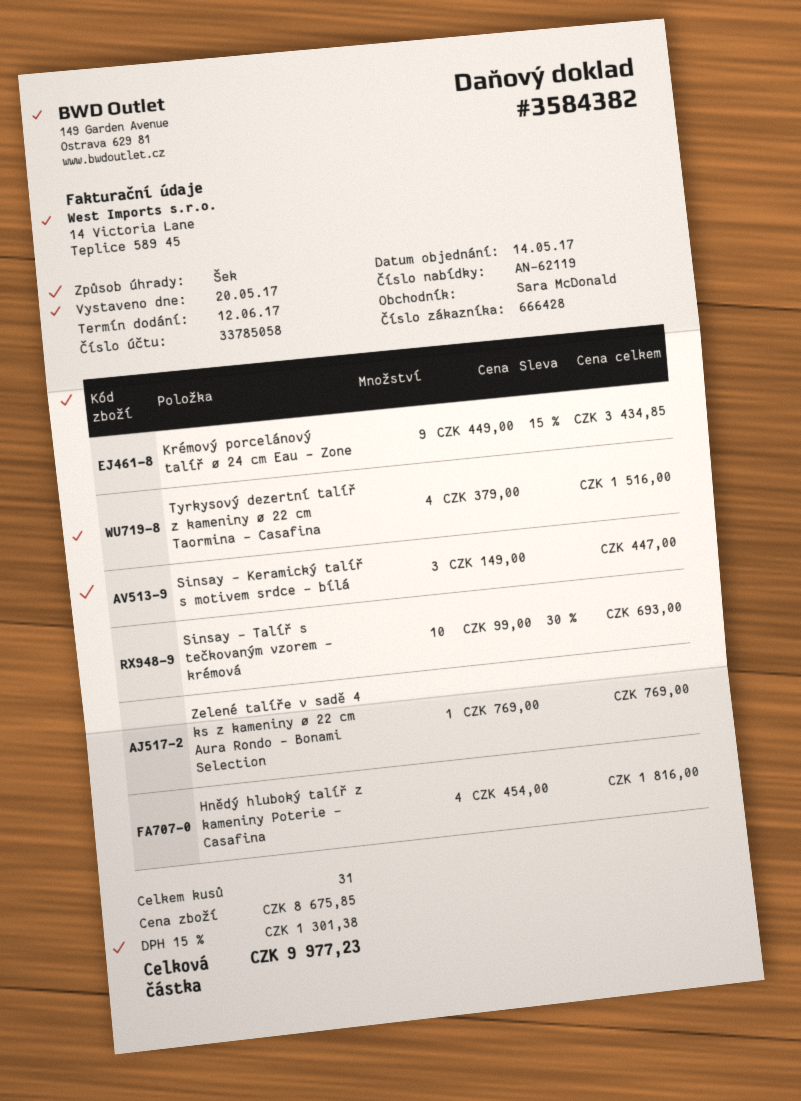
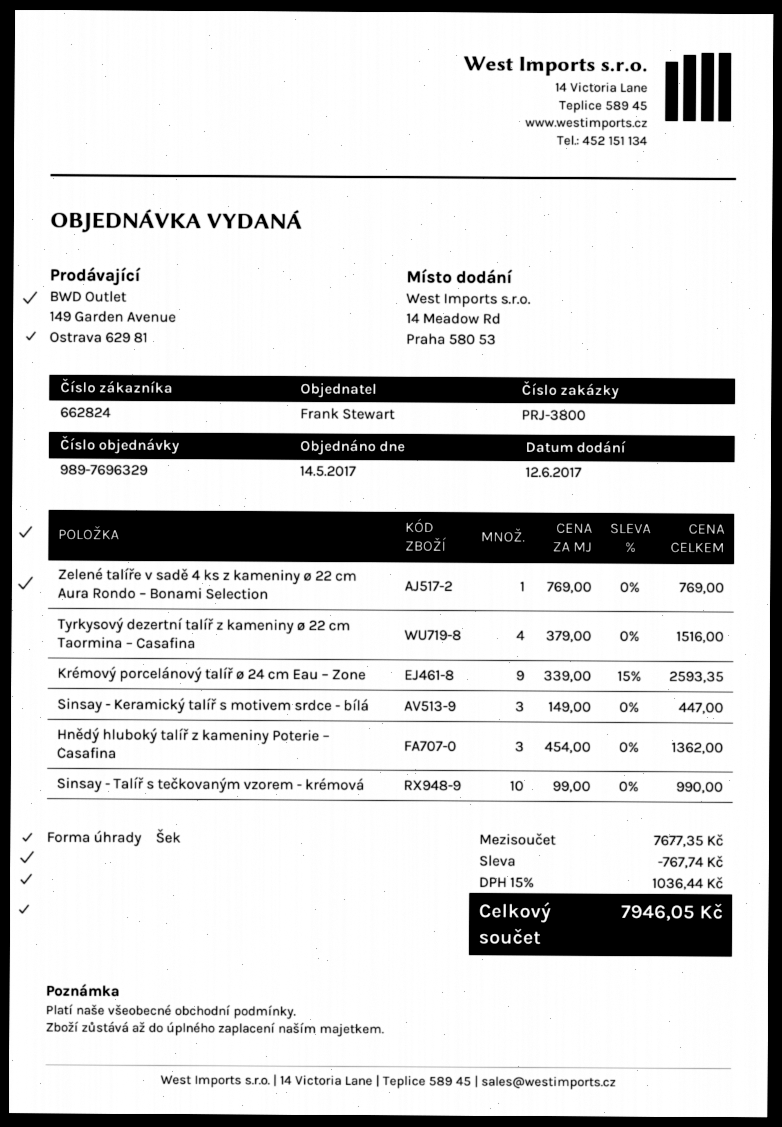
customer number: 666428 -> 662824
Krémový porcelánový talíř ø 24 cm Eau – Zone: 9 x 449.00 - 15% = 3434.85 -> 9 x 339.00 - 15% = 2593.35
Sinsay - Talíř s tečkovaným vzorem - krémová: 10 x 99.00 - 30% = 693.00 -> 10 x 99.00 = 990.00
Hnědý hluboký talíř z kameniny Poterie – Casafina: 4 x 454.00 = 1816.00 -> 3 x 454.00 = 1362.00
subtotal: 8675.85 -> 7677.35
discount: none -> 767.74
tax: 15% = 1301.38 -> 15% = 1036.44
total: 9977.23 -> 7946.05

